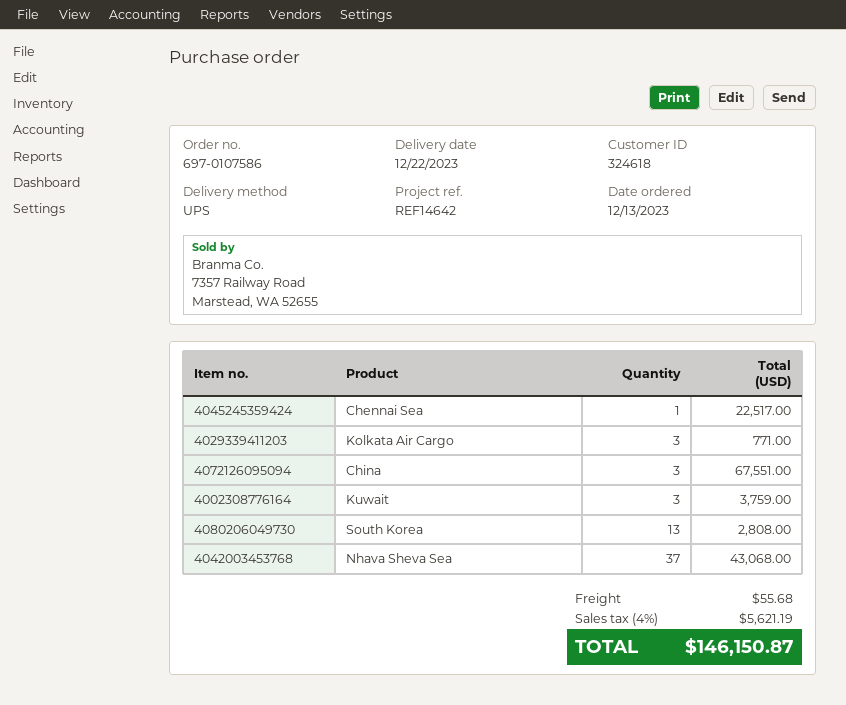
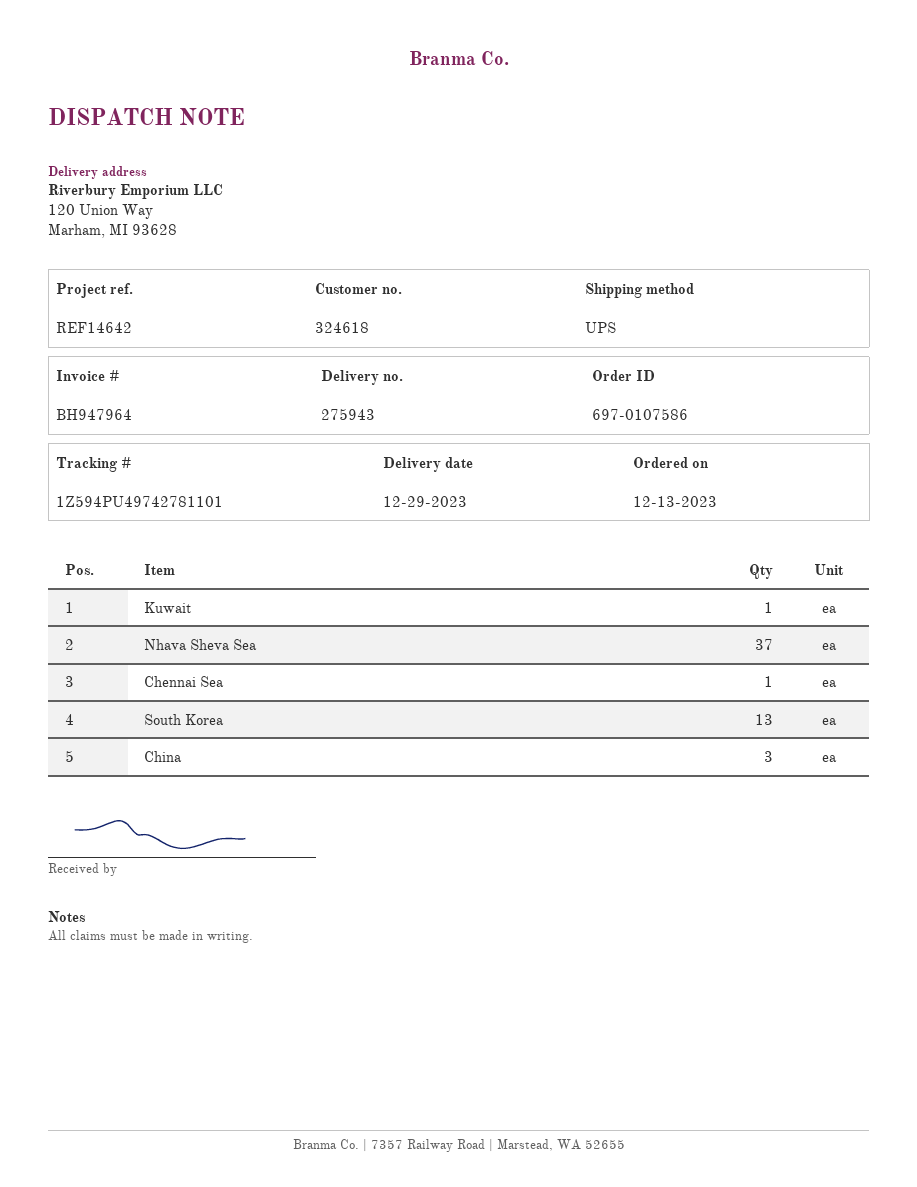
delivery date: 2023-12-22 -> 2023-12-29
Kolkata Air Cargo: 3 -> none
Kuwait: 3 -> 1

